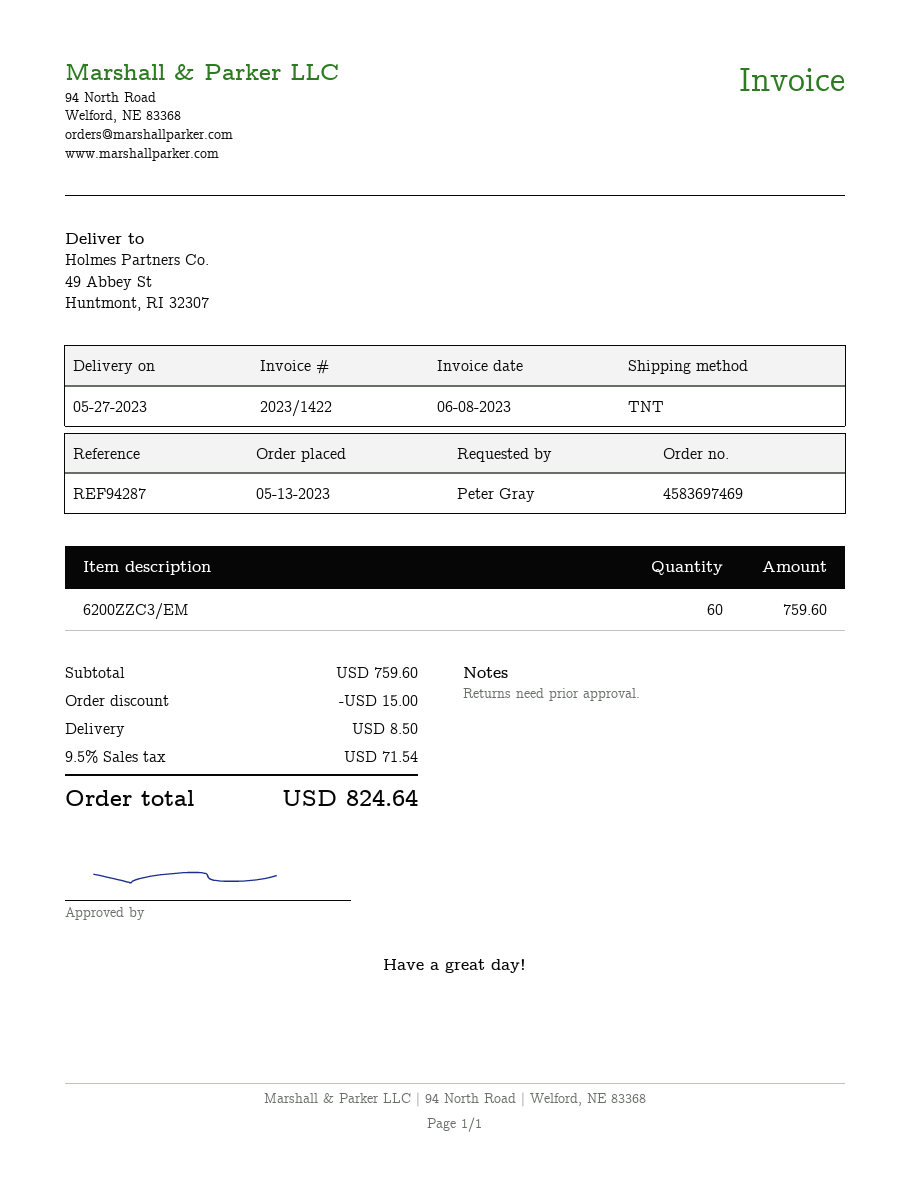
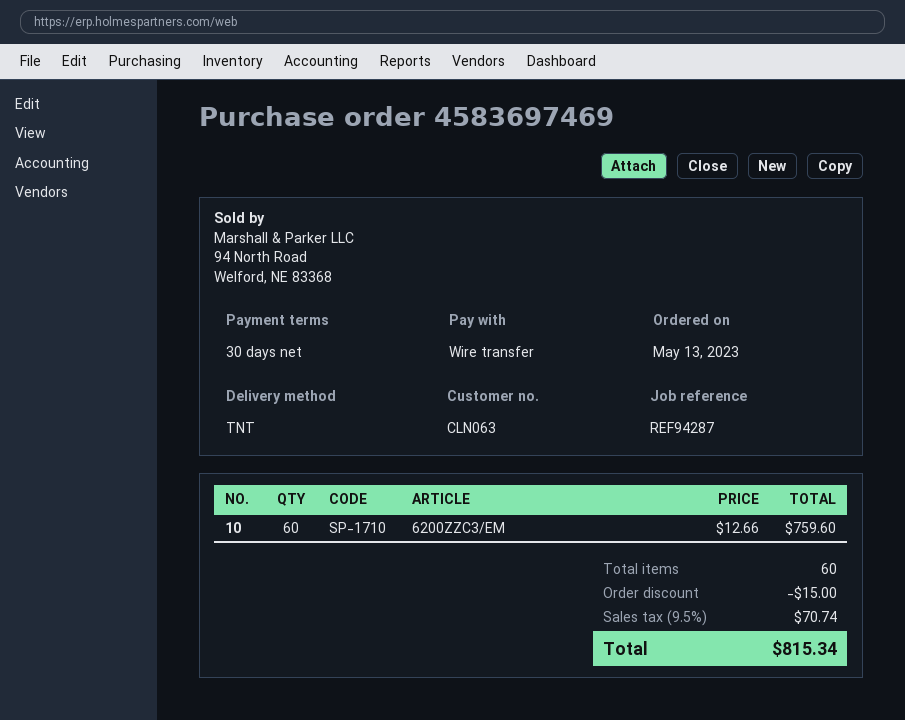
shipping: 8.50 -> none
tax: 9.5% = 71.54 -> 9.5% = 70.74
total: 824.64 -> 815.34

